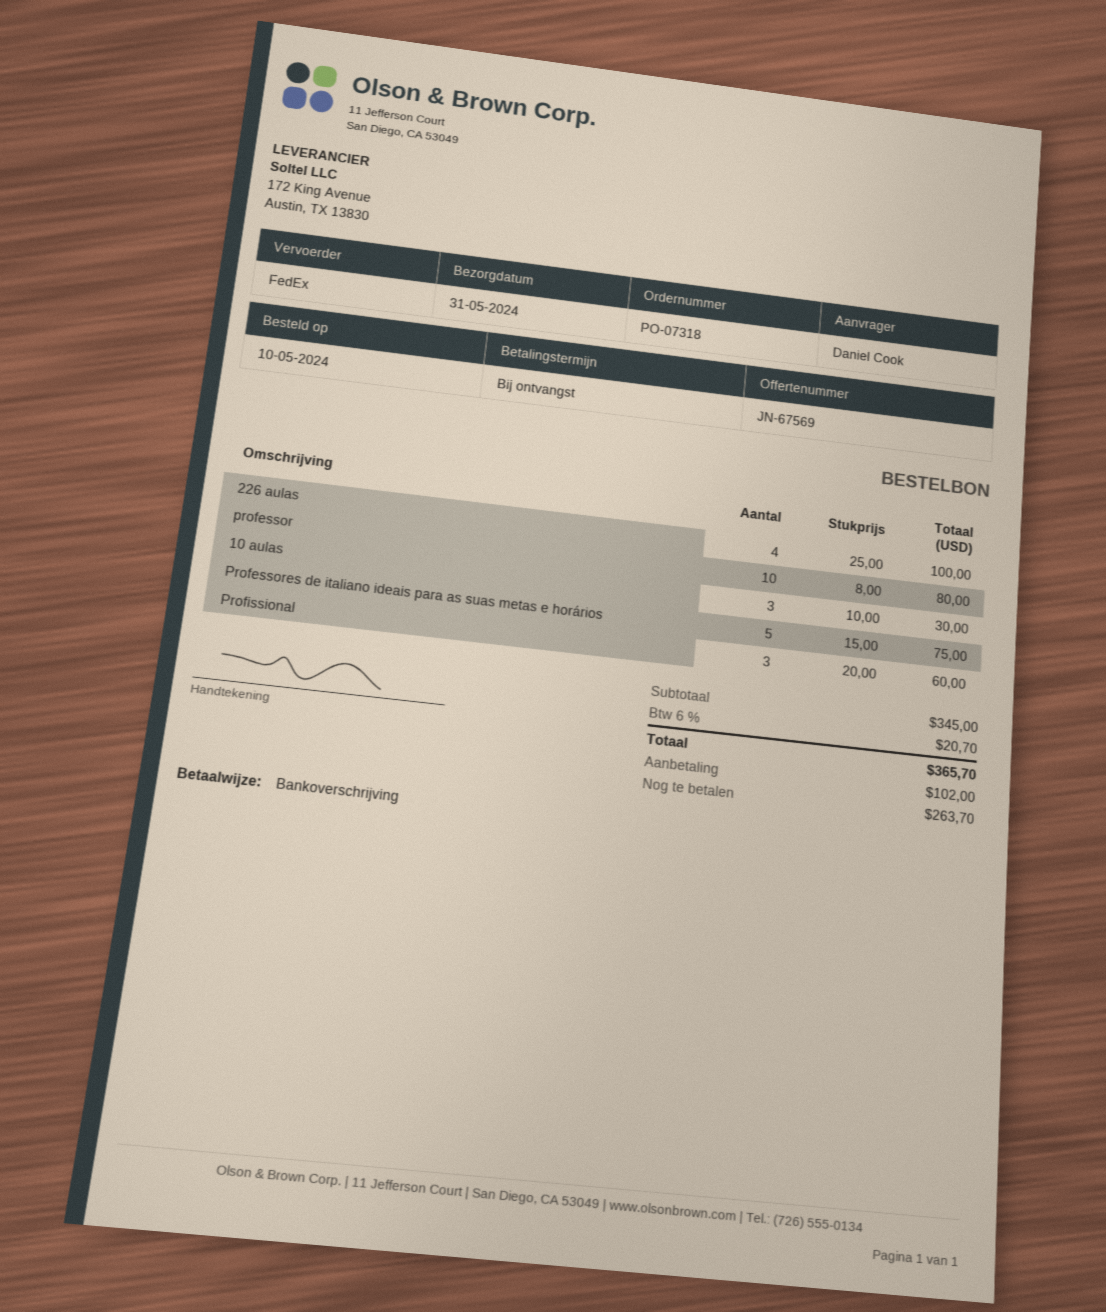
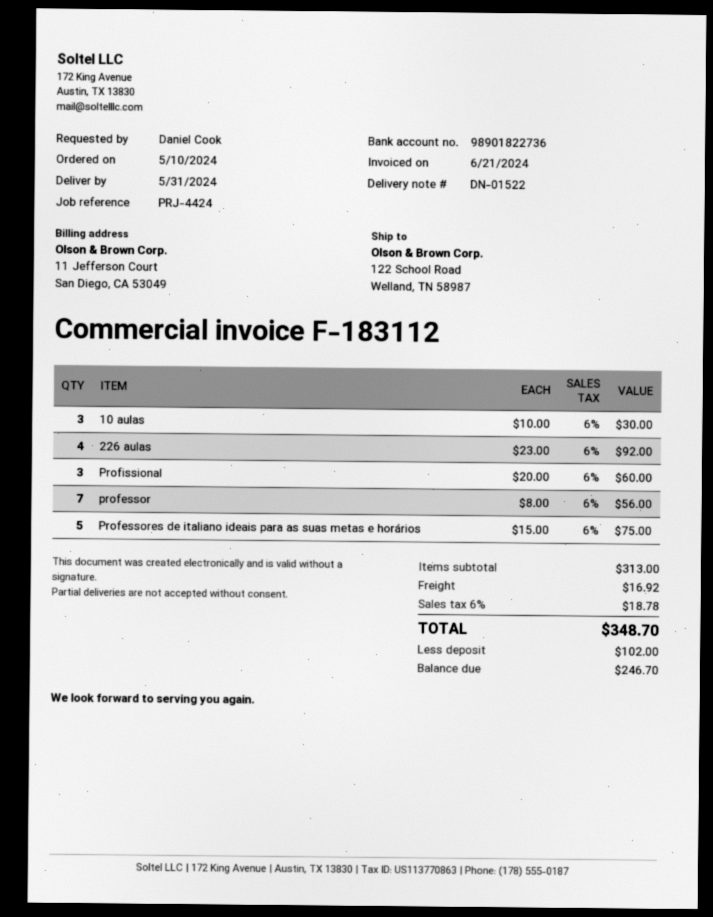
226 aulas: 4 x 25.00 = 100.00 -> 4 x 23.00 = 92.00
professor: 10 x 8.00 = 80.00 -> 7 x 8.00 = 56.00
subtotal: 345.00 -> 313.00
shipping: none -> 16.92
tax: 6% = 20.70 -> 6% = 18.78
total: 365.70 -> 348.70
balance: 263.70 -> 246.70

